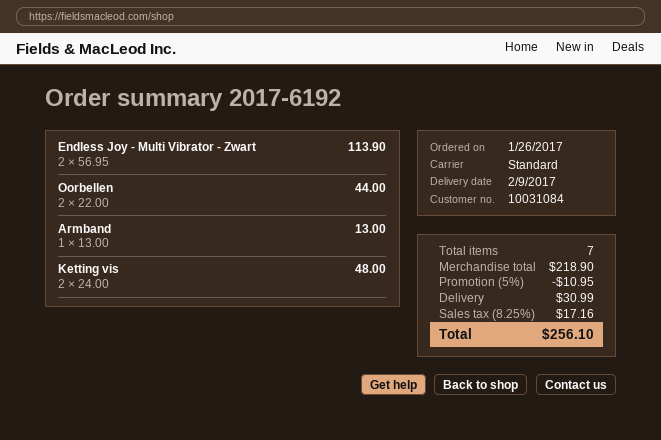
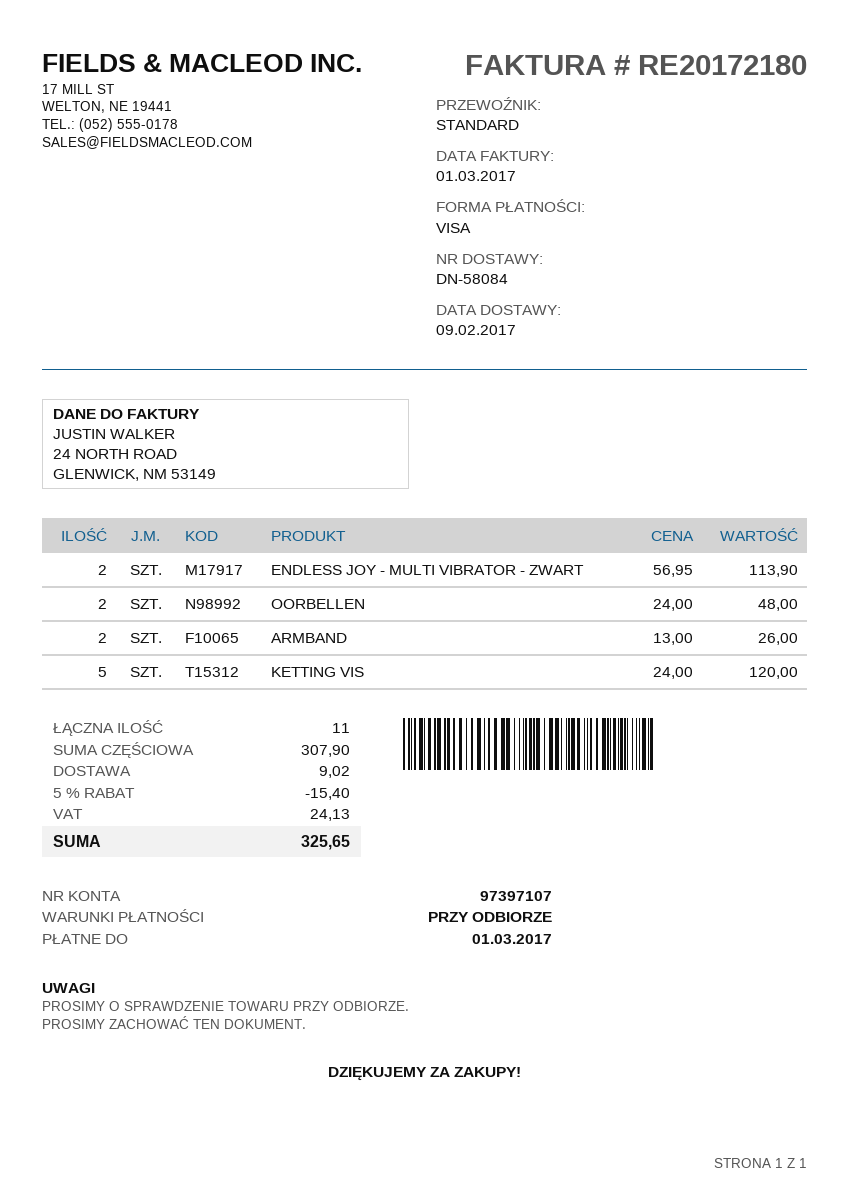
Oorbellen: 2 x 22.00 = 44.00 -> 2 x 24.00 = 48.00
Armband: 1 x 13.00 = 13.00 -> 2 x 13.00 = 26.00
Ketting vis: 2 x 24.00 = 48.00 -> 5 x 24.00 = 120.00
total quantity: 7 -> 11
subtotal: 218.90 -> 307.90
discount: 5% = 10.95 -> 5% = 15.40
shipping: 30.99 -> 9.02
tax: 17.16 -> 24.13
total: 256.10 -> 325.65

